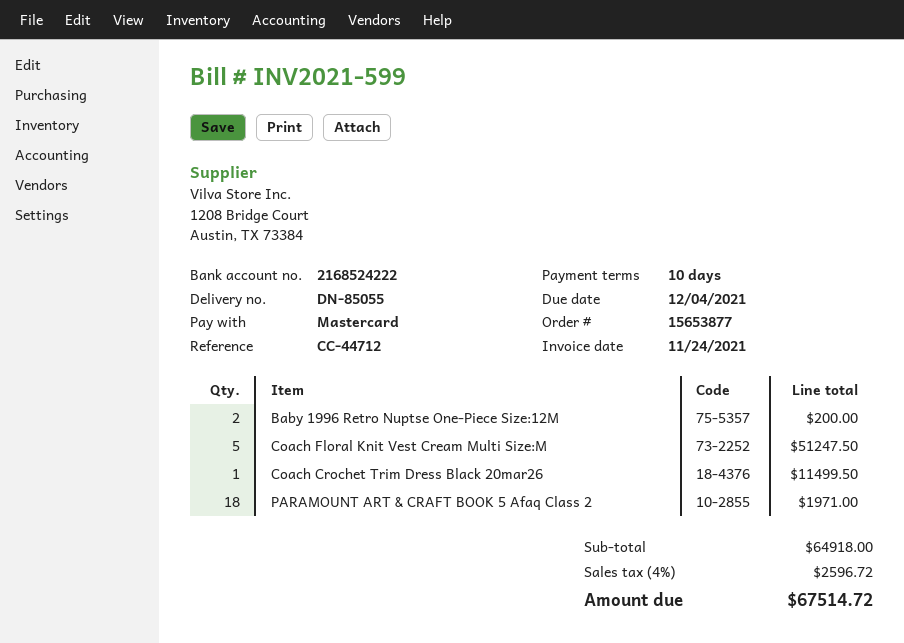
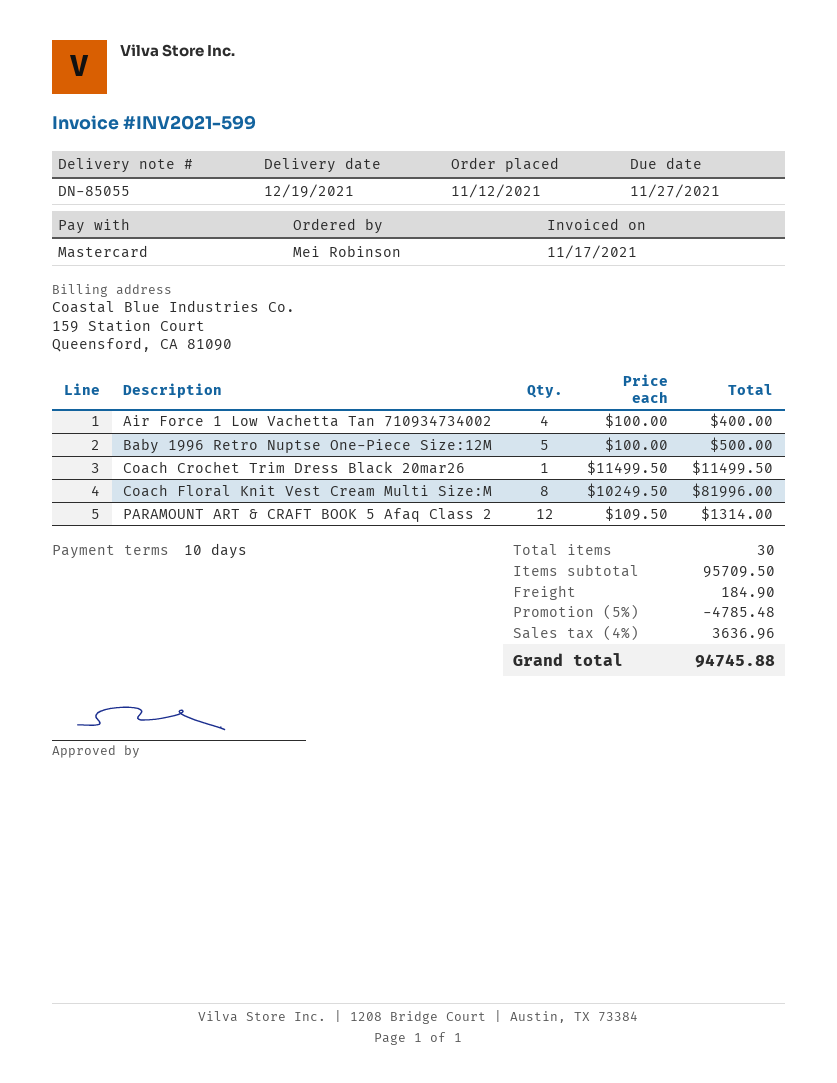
invoice date: 2021-11-24 -> 2021-11-17
due date: 2021-12-04 -> 2021-11-27
Baby 1996 Retro Nuptse One-Piece Size:12M: 2 for 200.00 -> 5 for 500.00
Coach Floral Knit Vest Cream Multi Size:M: 5 for 51247.50 -> 8 for 81996.00
PARAMOUNT ART & CRAFT BOOK 5 Afaq Class 2: 18 for 1971.00 -> 12 for 1314.00
Air Force 1 Low Vachetta Tan 710934734002: none -> 4 for 400.00
subtotal: 64918.00 -> 95709.50
discount: none -> 5% = 4785.48
shipping: none -> 184.90
tax: 4% = 2596.72 -> 4% = 3636.96
total: 67514.72 -> 94745.88

